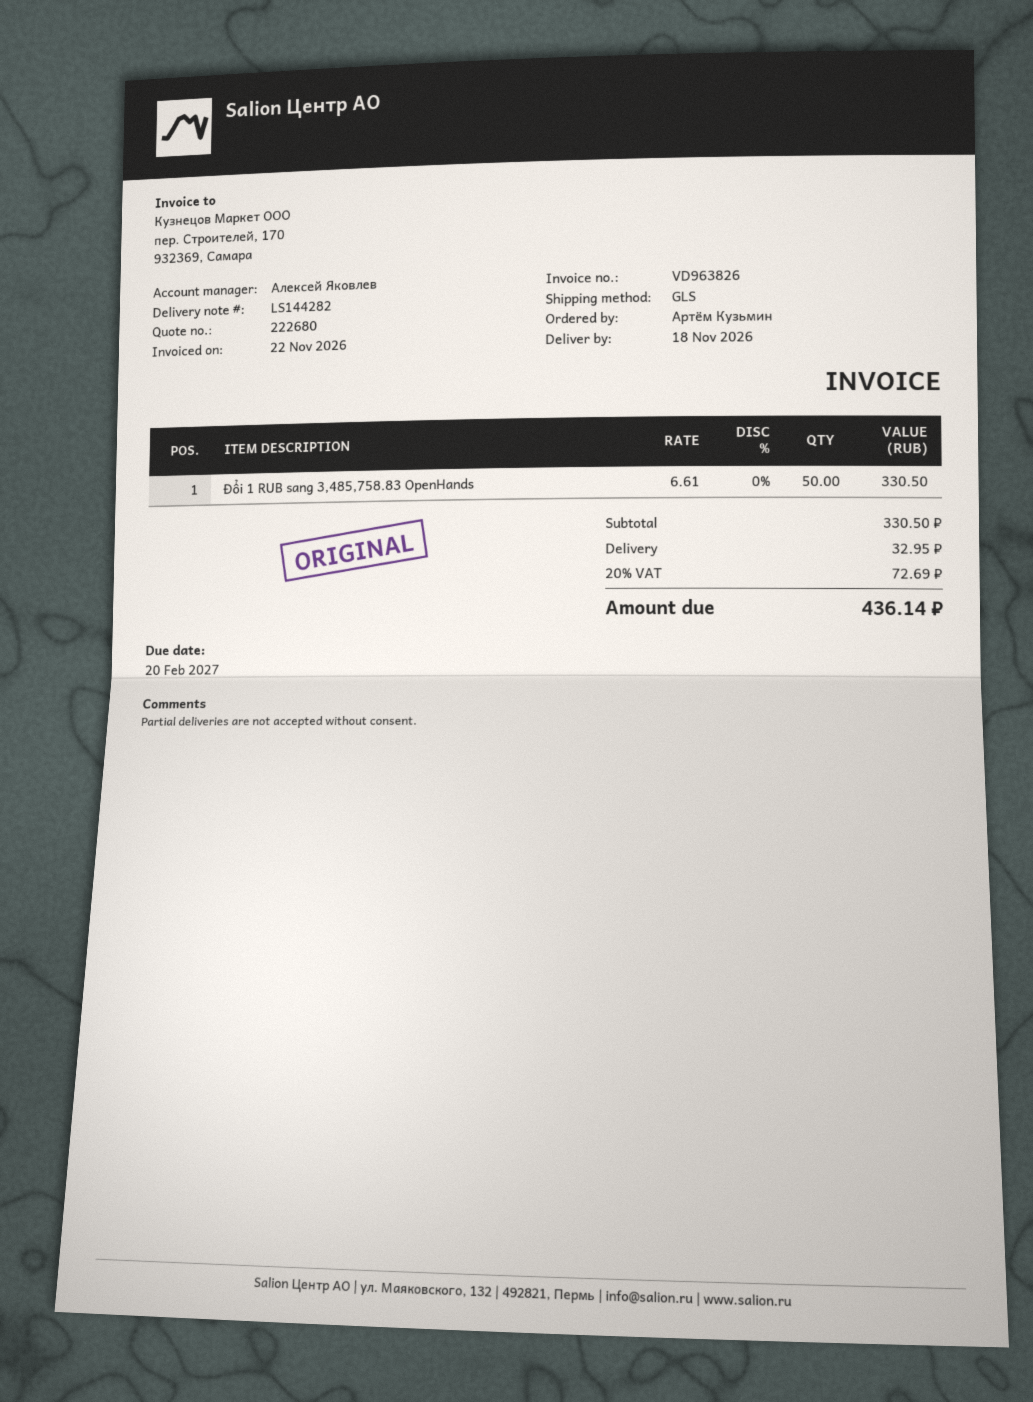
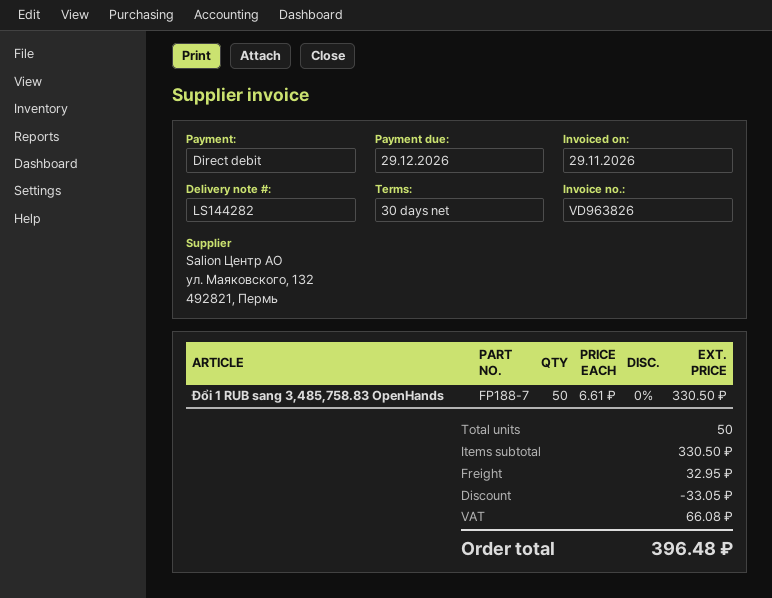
invoice date: 2026-11-22 -> 2026-11-29
due date: 2027-02-20 -> 2026-12-29
discount: none -> 33.05
tax: 72.69 -> 66.08
total: 436.14 -> 396.48

